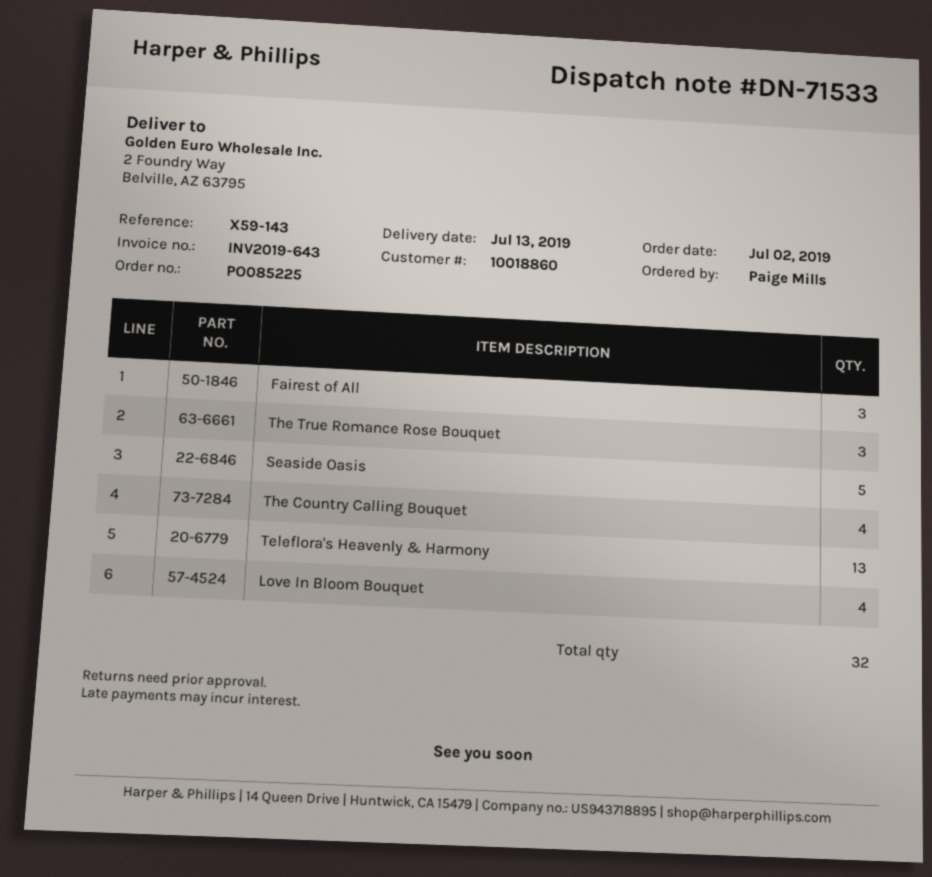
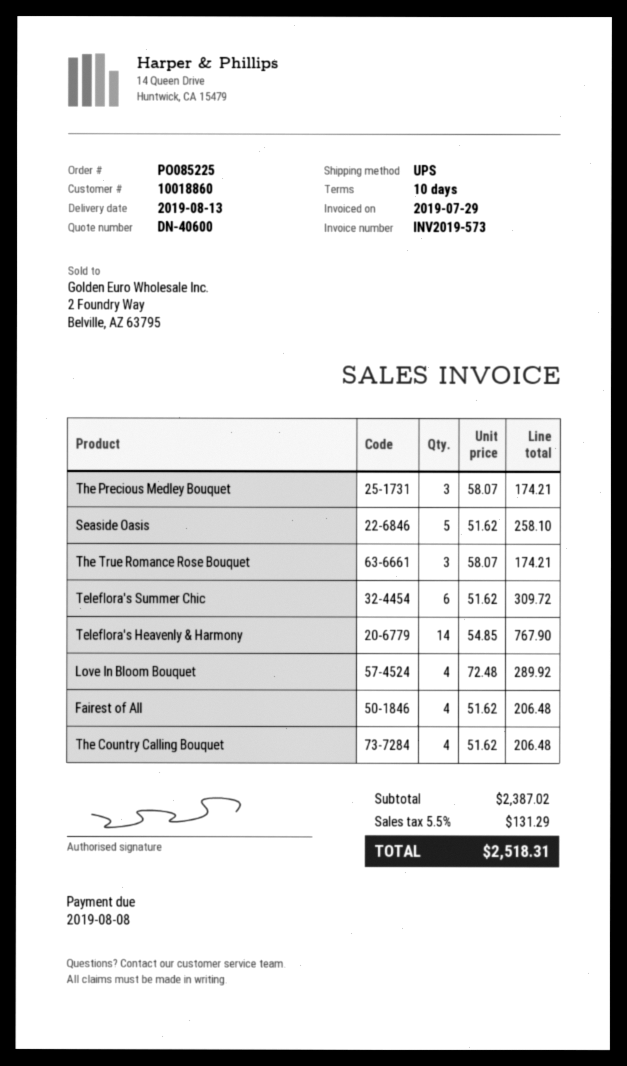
delivery date: 2019-07-13 -> 2019-08-13
invoice number: INV2019-643 -> INV2019-573
Fairest of All: 3 -> 4
Teleflora's Heavenly & Harmony: 13 -> 14
The Precious Medley Bouquet: none -> 3
Teleflora's Summer Chic: none -> 6

